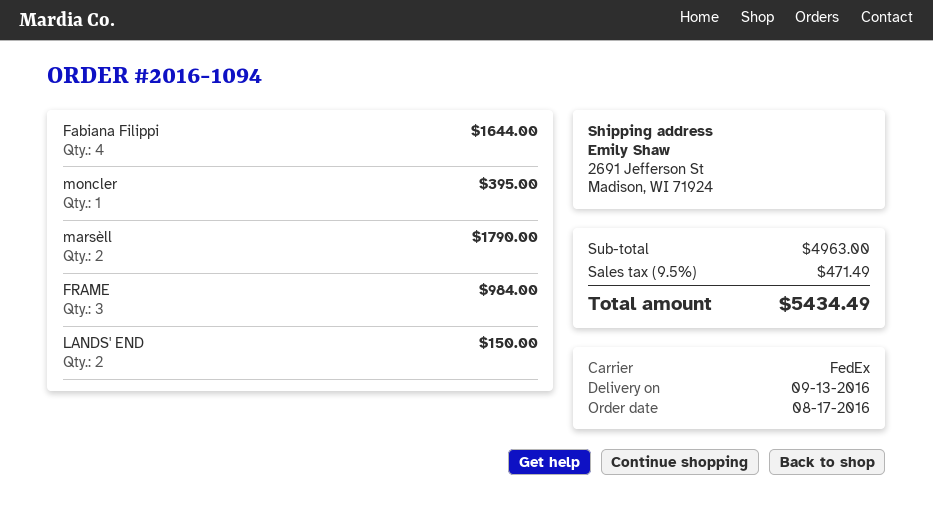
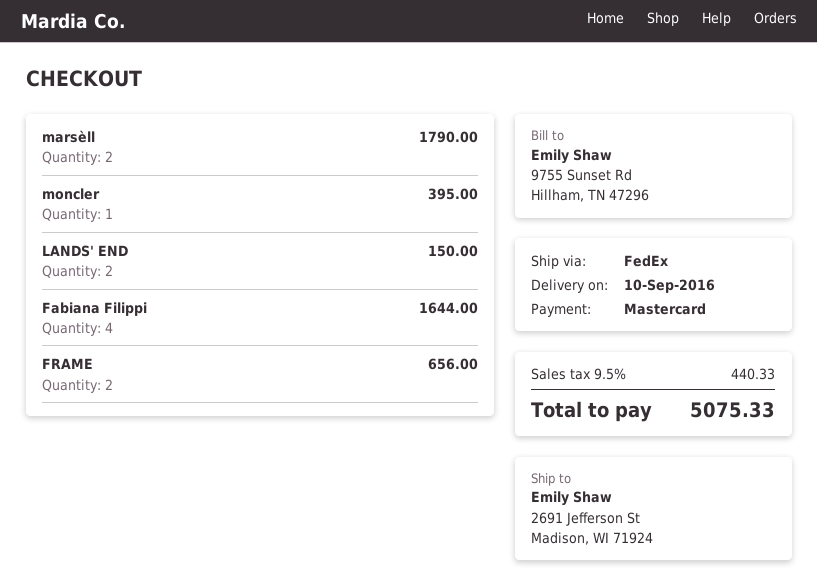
delivery date: 2016-09-13 -> 2016-09-10
FRAME: 3 for 984.00 -> 2 for 656.00
tax: 9.5% = 471.49 -> 9.5% = 440.33
total: 5434.49 -> 5075.33

